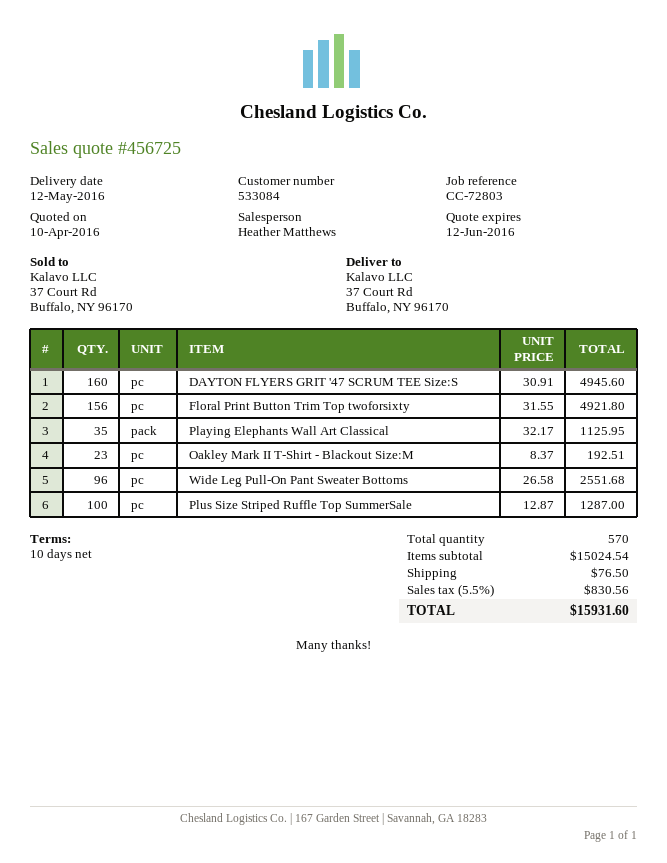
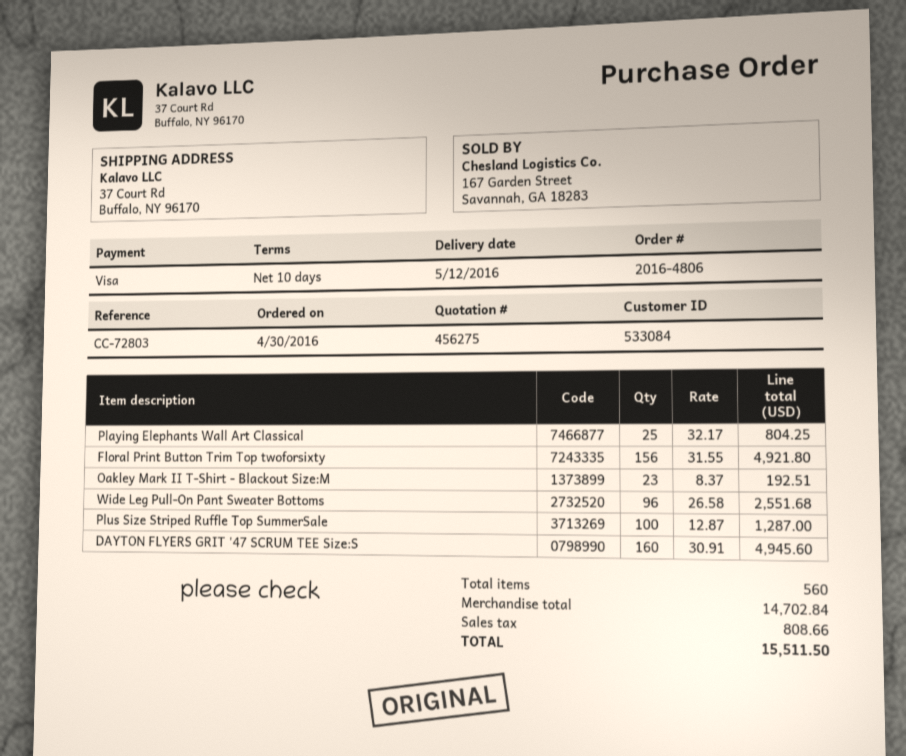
quote number: 456725 -> 456275
Playing Elephants Wall Art Classical: 35 x 32.17 = 1125.95 -> 25 x 32.17 = 804.25
total quantity: 570 -> 560
subtotal: 15024.54 -> 14702.84
shipping: 76.50 -> none
tax: 830.56 -> 808.66
total: 15931.60 -> 15511.50

